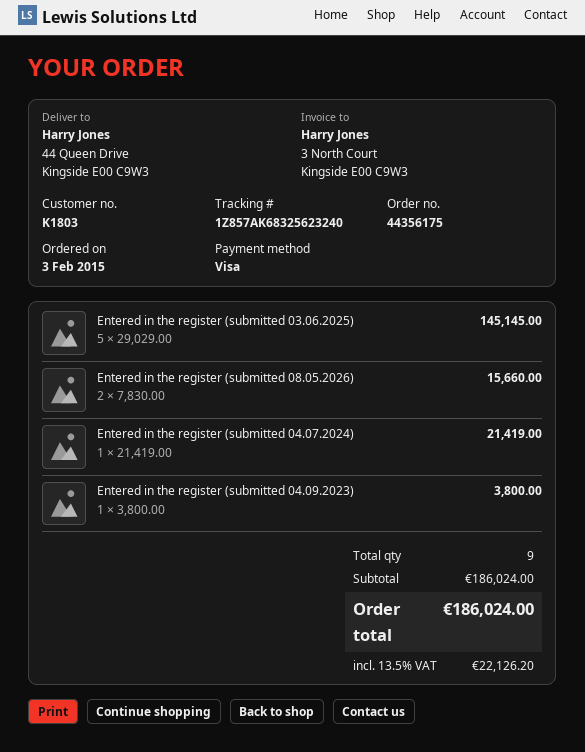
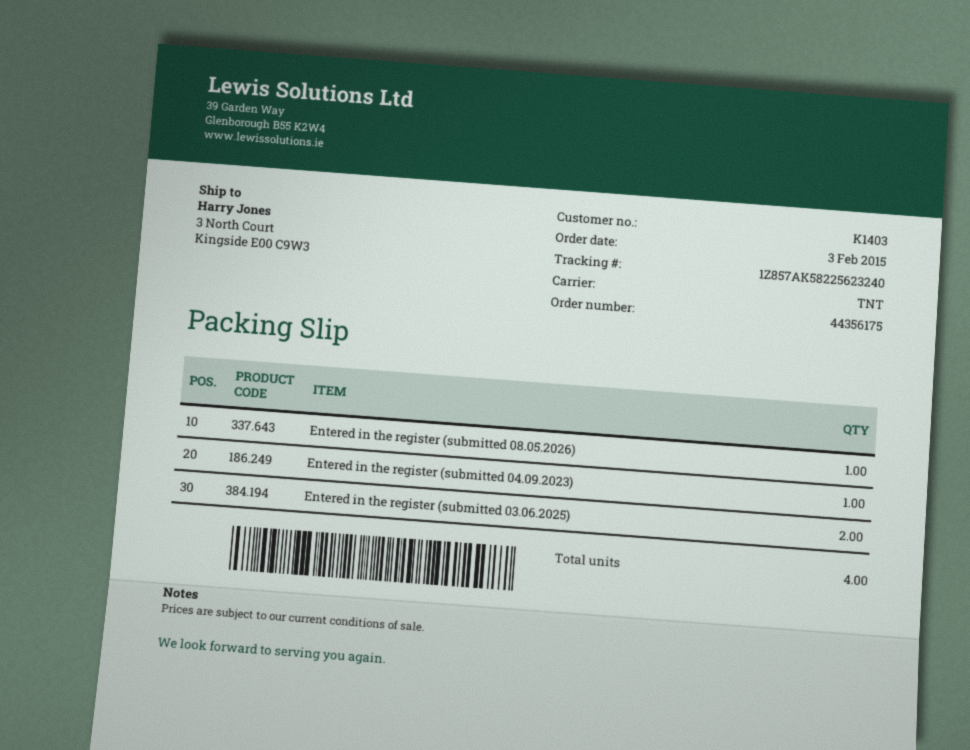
customer number: K1803 -> K1403
tracking number: 1Z857AK68325623240 -> 1Z857AK58225623240
ship to: 44 Queen Drive, Kingside E00 C9W3 -> 3 North Court, Kingside E00 C9W3
Entered in the register (submitted 03.06.2025): 5 -> 2
Entered in the register (submitted 08.05.2026): 2 -> 1
Entered in the register (submitted 04.07.2024): 1 -> none
total quantity: 9 -> 4

